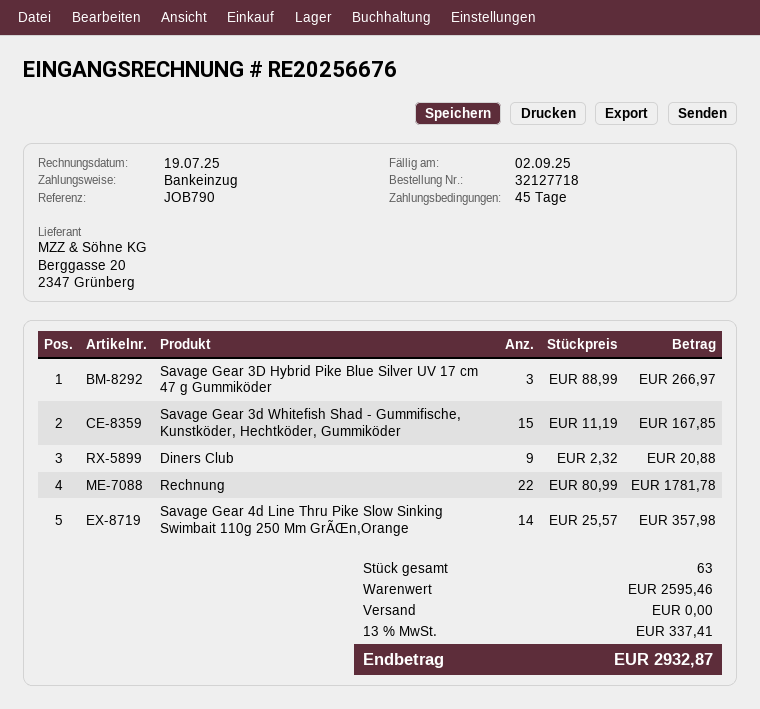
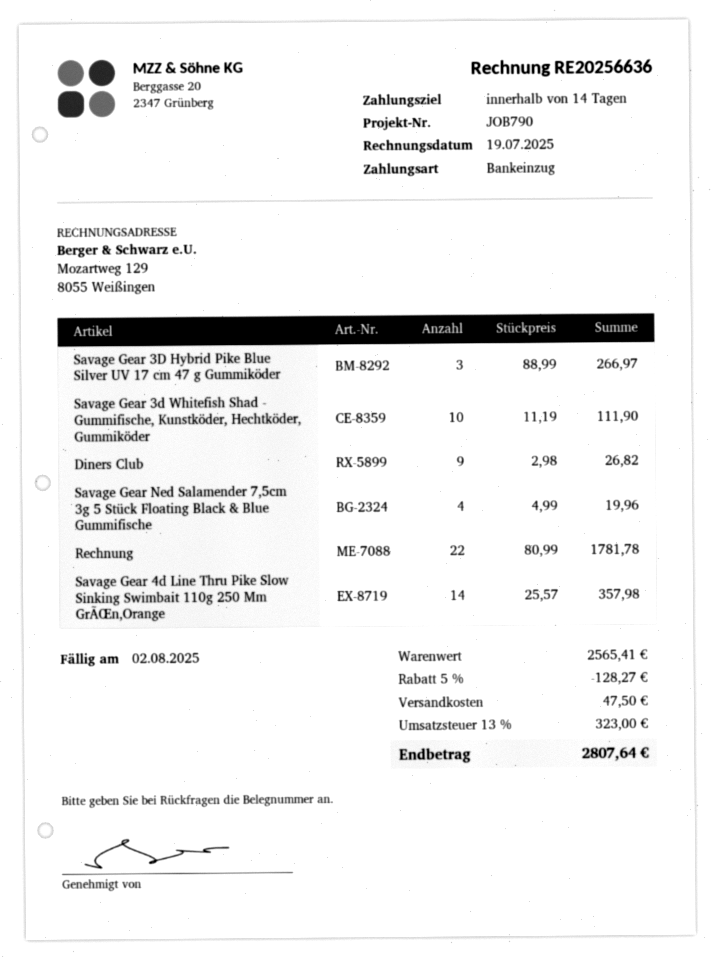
invoice number: RE20256676 -> RE20256636
payment terms: 45 days -> 14 days
due date: 2025-09-02 -> 2025-08-02
Savage Gear 3d Whitefish Shad - Gummifische, Kunstköder, Hechtköder, Gummiköder: 15 x 11.19 = 167.85 -> 10 x 11.19 = 111.90
Diners Club: 9 x 2.32 = 20.88 -> 9 x 2.98 = 26.82
Savage Gear Ned Salamender 7,5cm 3g 5 Stück Floating Black & Blue Gummifische: none -> 4 x 4.99 = 19.96
subtotal: 2595.46 -> 2565.41
discount: none -> 5% = 128.27
shipping: 0.00 -> 47.50
tax: 13% = 337.41 -> 13% = 323.00
total: 2932.87 -> 2807.64

